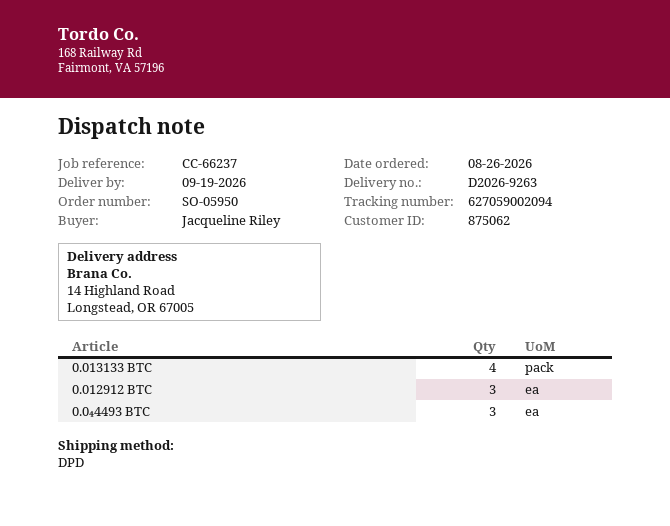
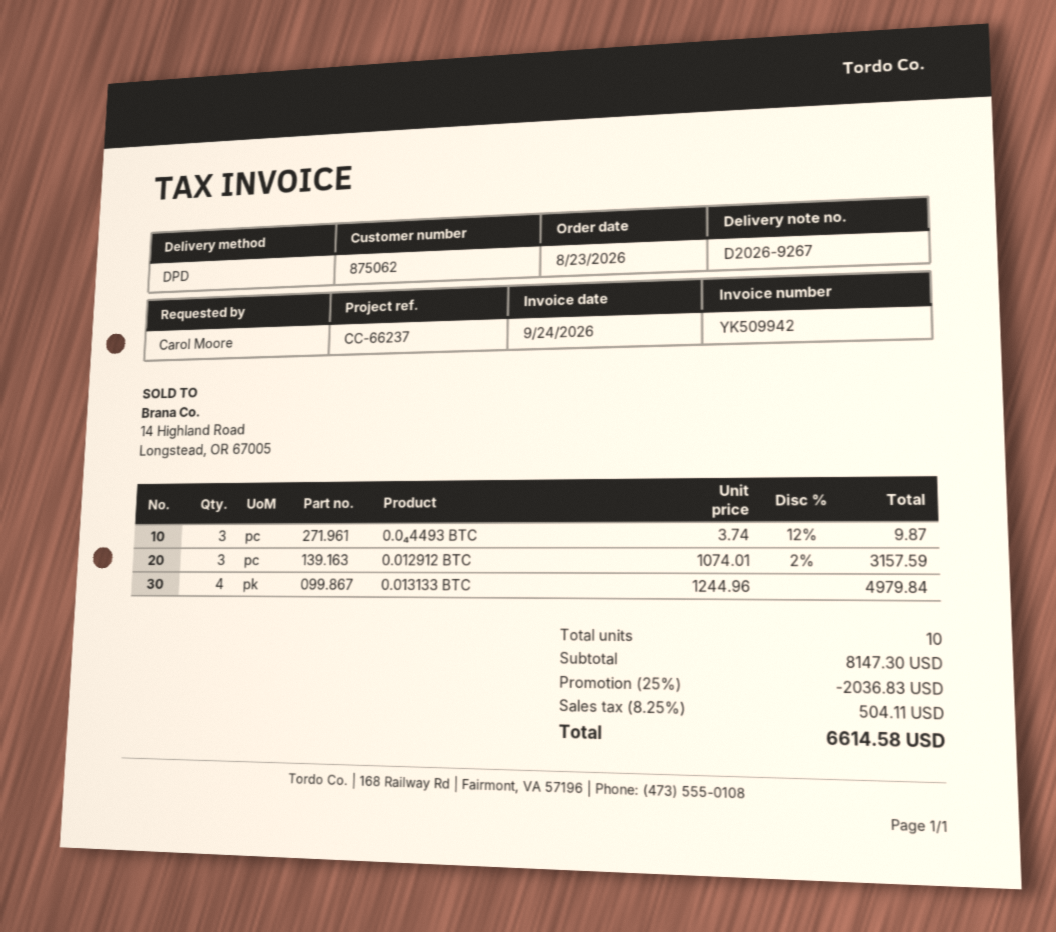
order date: 2026-08-26 -> 2026-08-23
delivery note number: D2026-9263 -> D2026-9267
ordered by: Jacqueline Riley -> Carol Moore

